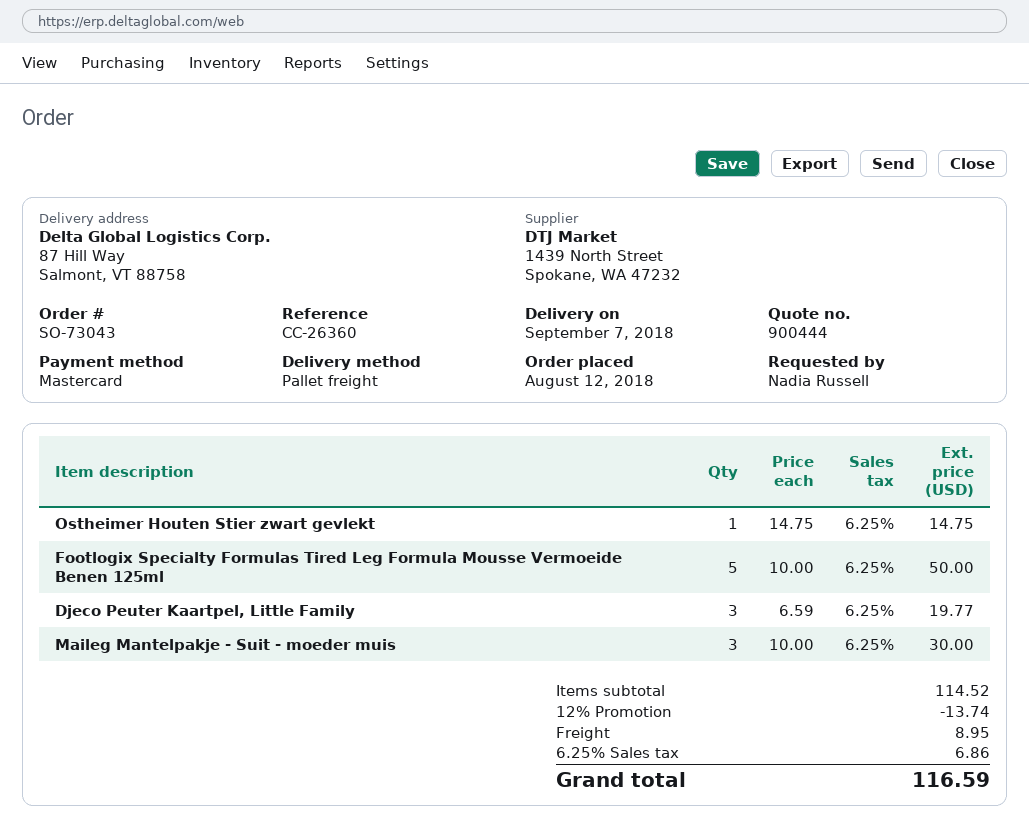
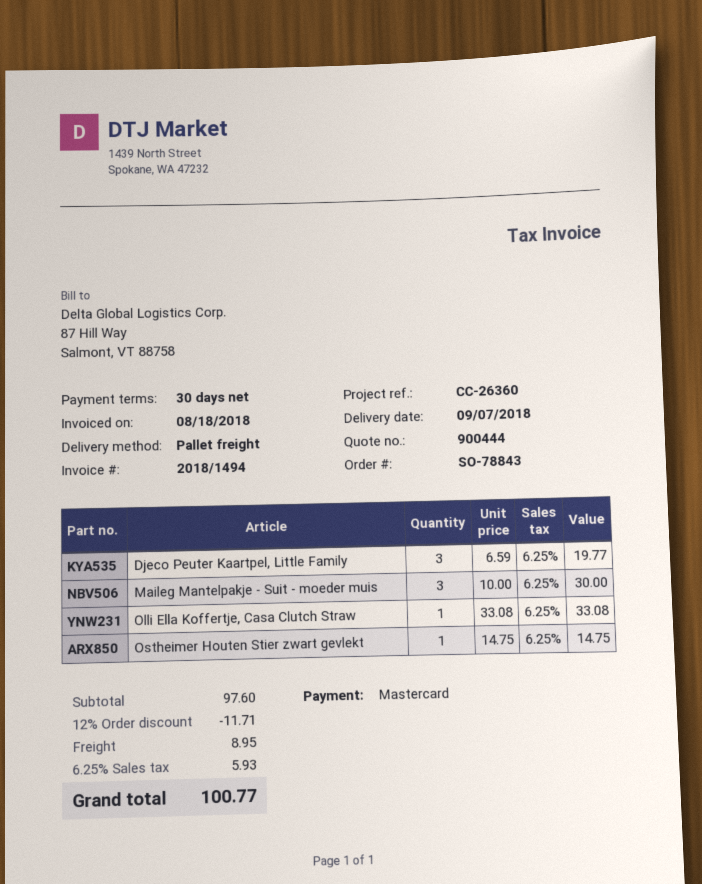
order number: SO-73043 -> SO-78843
Footlogix Specialty Formulas Tired Leg Formula Mousse Vermoeide Benen 125ml: 5 x 10.00 = 50.00 -> none
Olli Ella Koffertje, Casa Clutch Straw: none -> 1 x 33.08 = 33.08
subtotal: 114.52 -> 97.60
discount: 12% = 13.74 -> 12% = 11.71
tax: 6.25% = 6.86 -> 6.25% = 5.93
total: 116.59 -> 100.77

